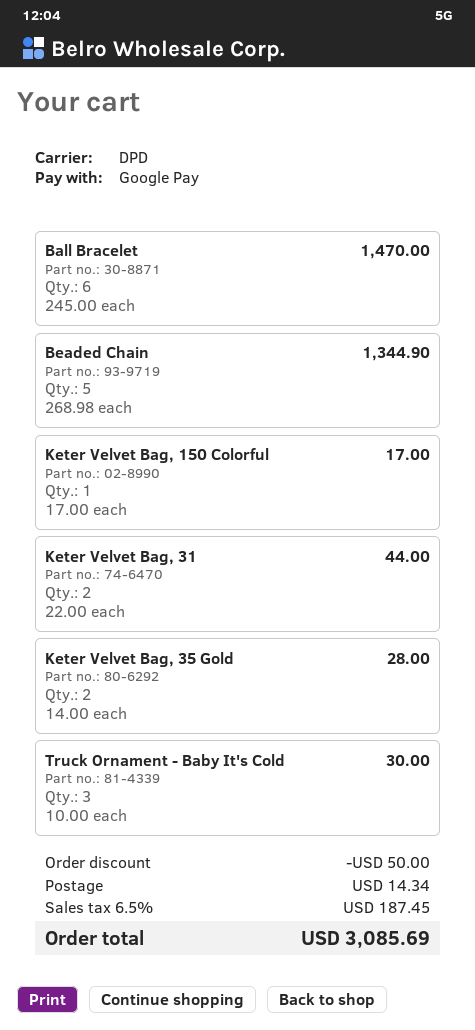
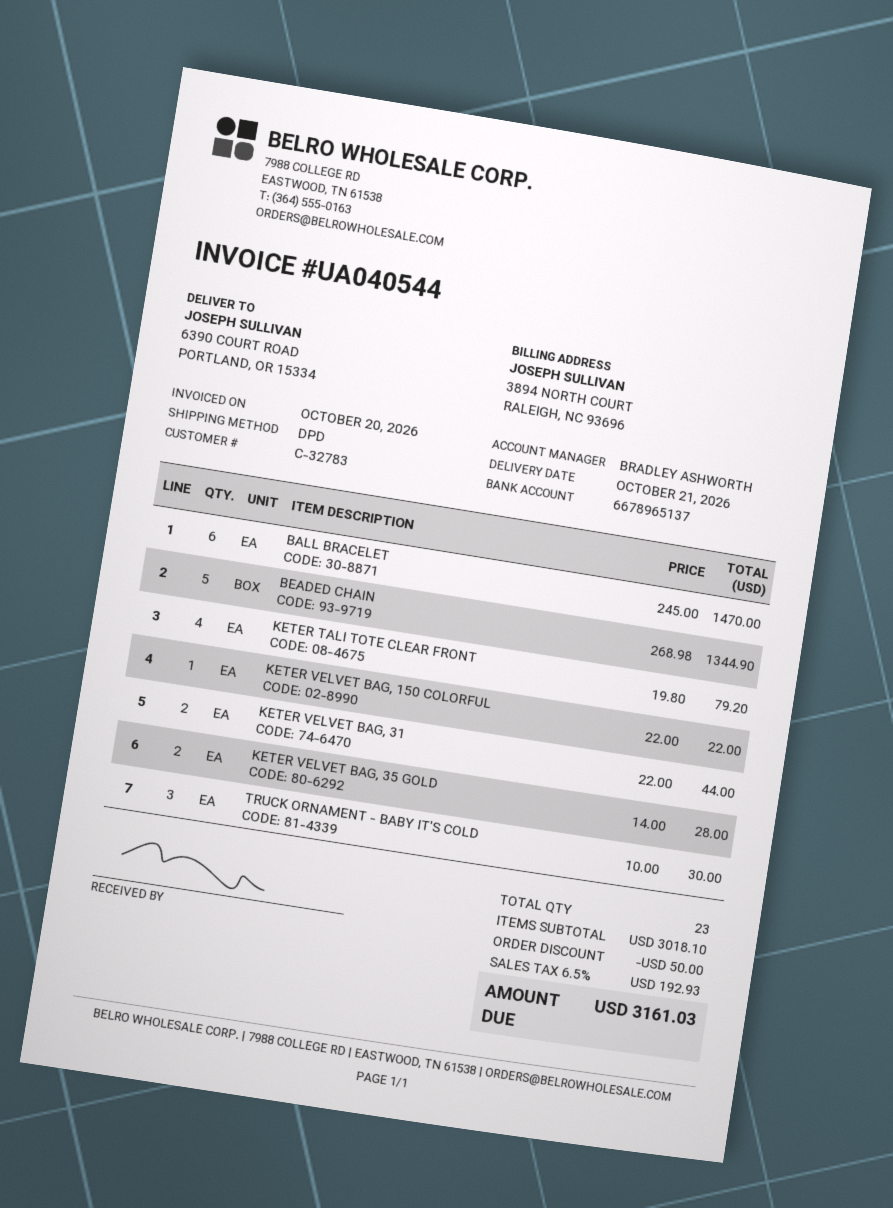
Keter Velvet Bag, 150 Colorful: 1 x 17.00 = 17.00 -> 1 x 22.00 = 22.00
KETER TALI TOTE CLEAR FRONT: none -> 4 x 19.80 = 79.20
shipping: 14.34 -> none
tax: 6.5% = 187.45 -> 6.5% = 192.93
total: 3085.69 -> 3161.03

